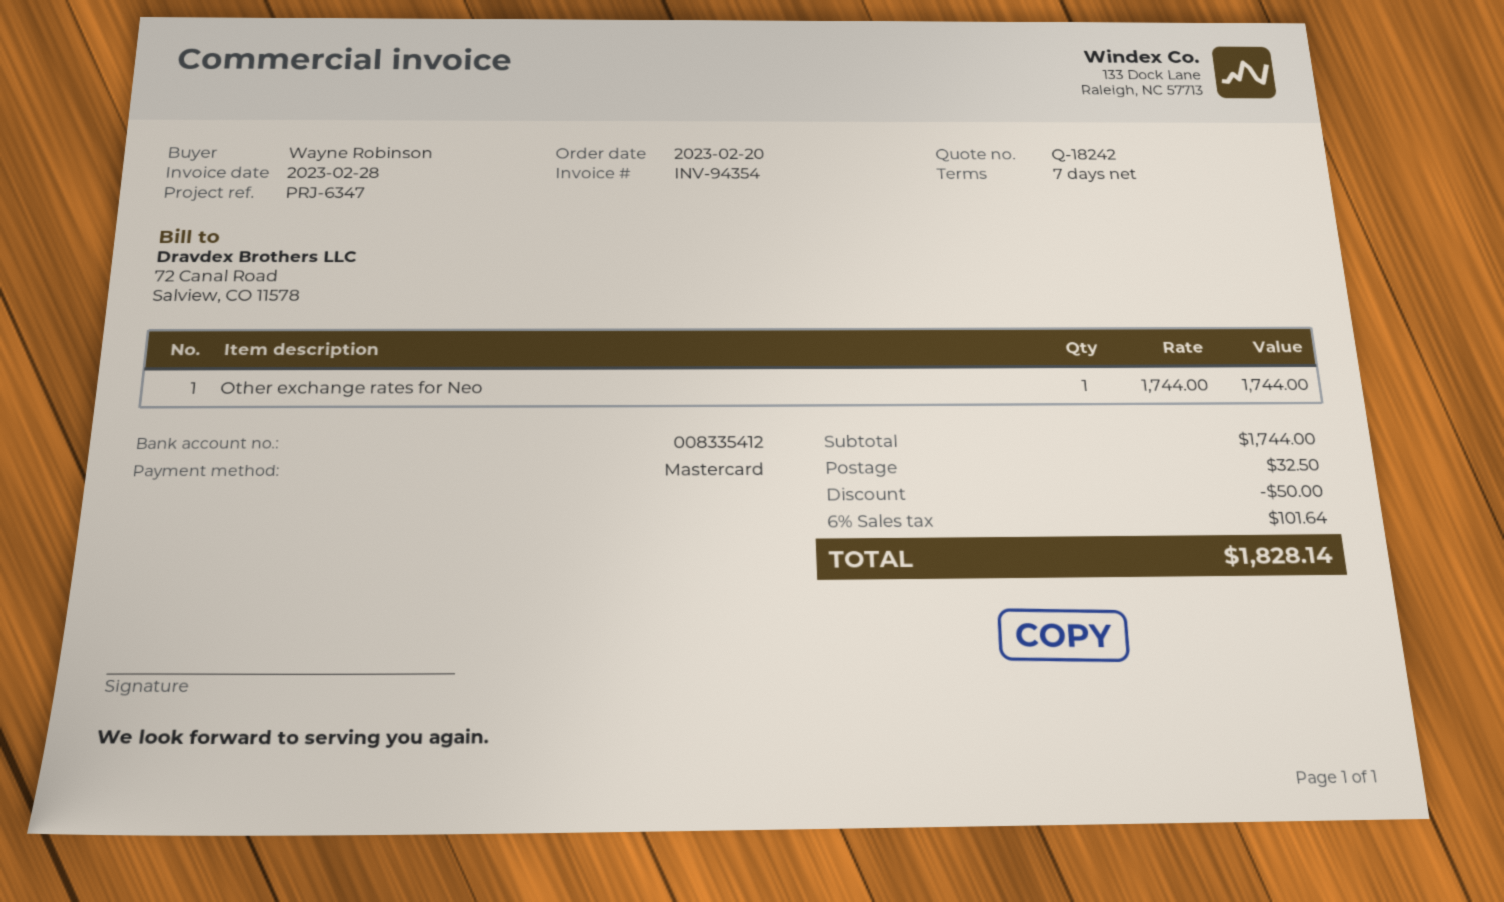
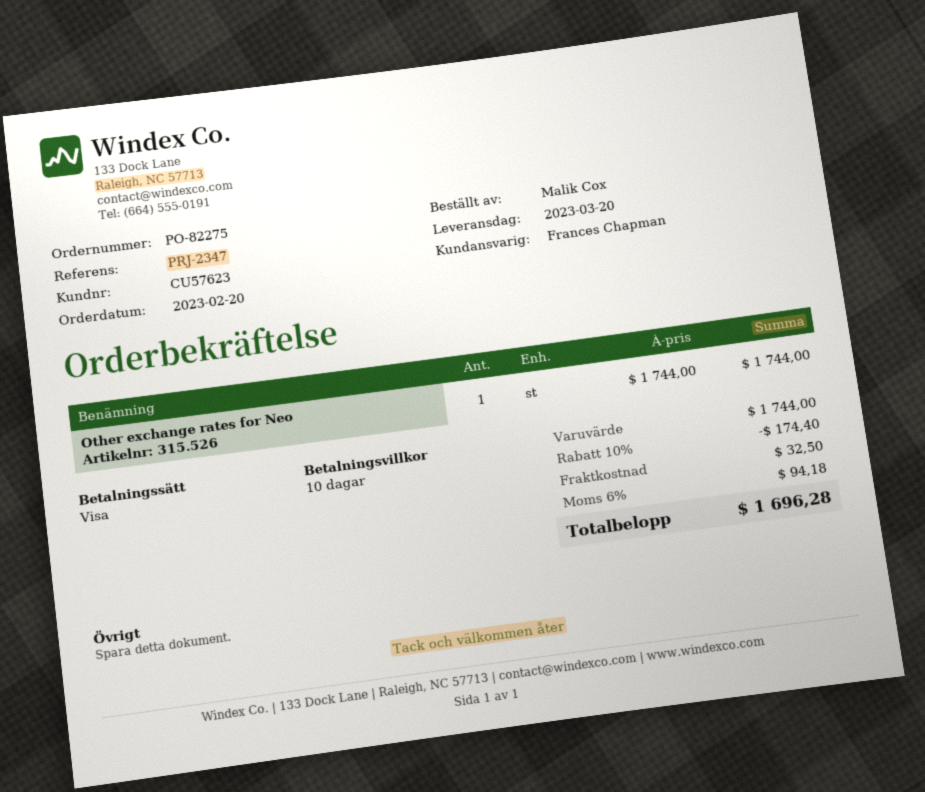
payment terms: 7 days -> 10 days
reference: PRJ-6347 -> PRJ-2347
ordered by: Wayne Robinson -> Malik Cox
payment method: Mastercard -> Visa
discount: 50.00 -> 174.40
tax: 6% = 101.64 -> 6% = 94.18
total: 1828.14 -> 1696.28

